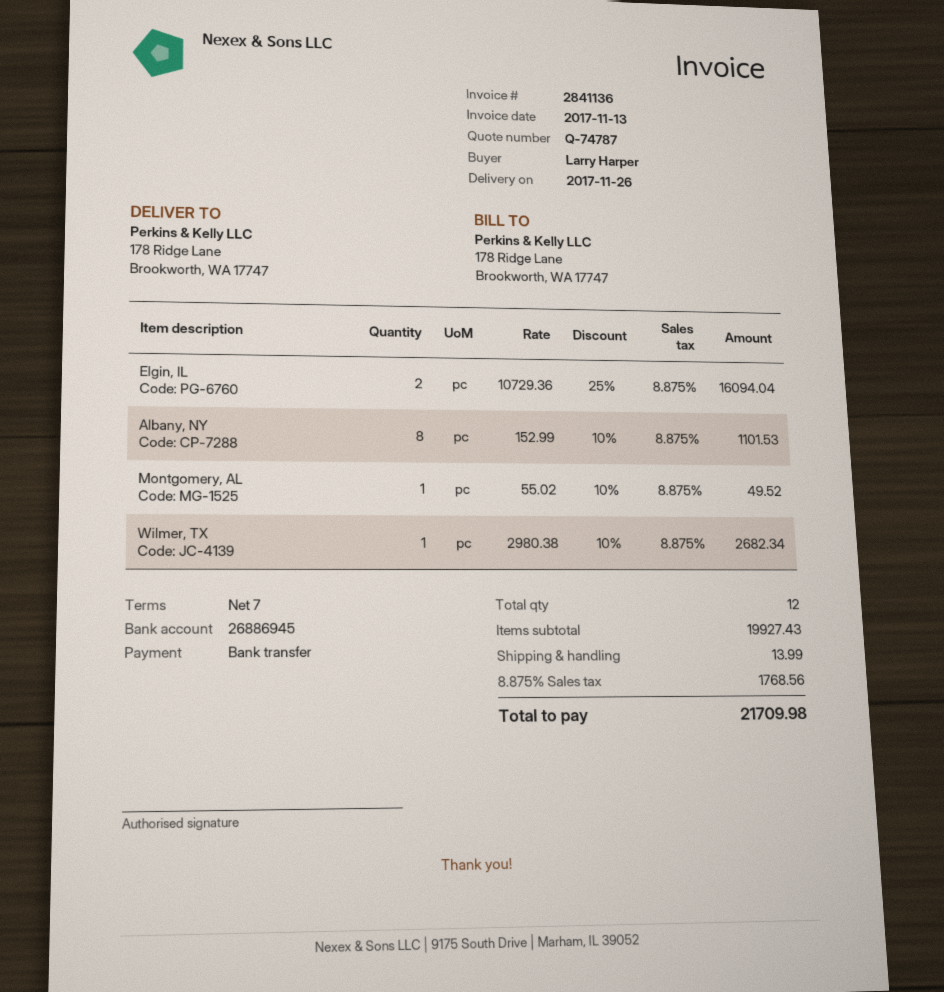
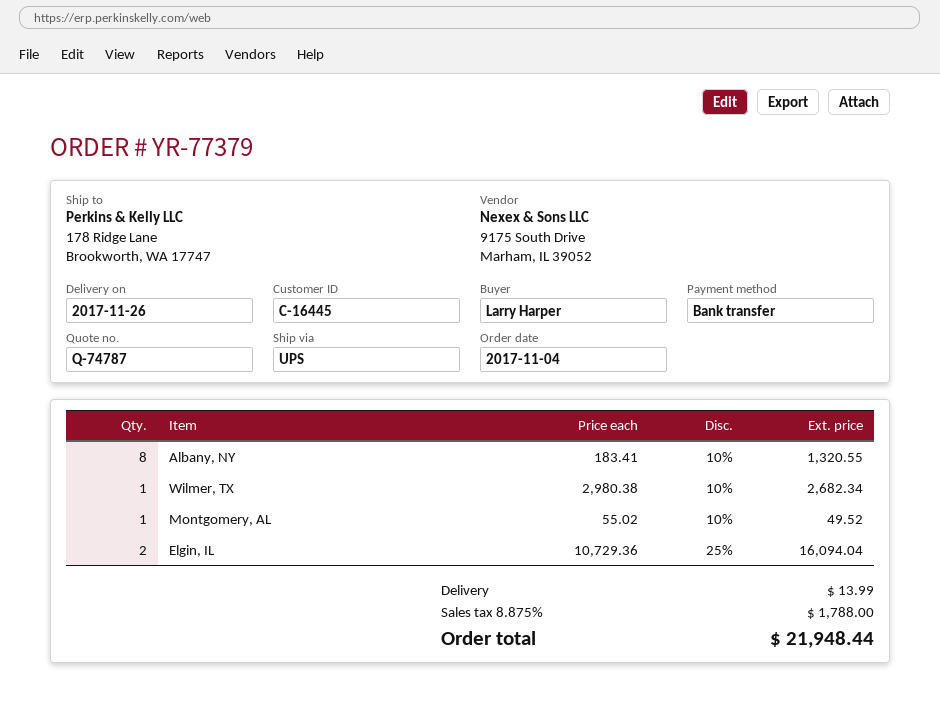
Albany, NY: 8 x 152.99 - 10% = 1101.53 -> 8 x 183.41 - 10% = 1320.55
tax: 8.875% = 1768.56 -> 8.875% = 1788.00
total: 21709.98 -> 21948.44

